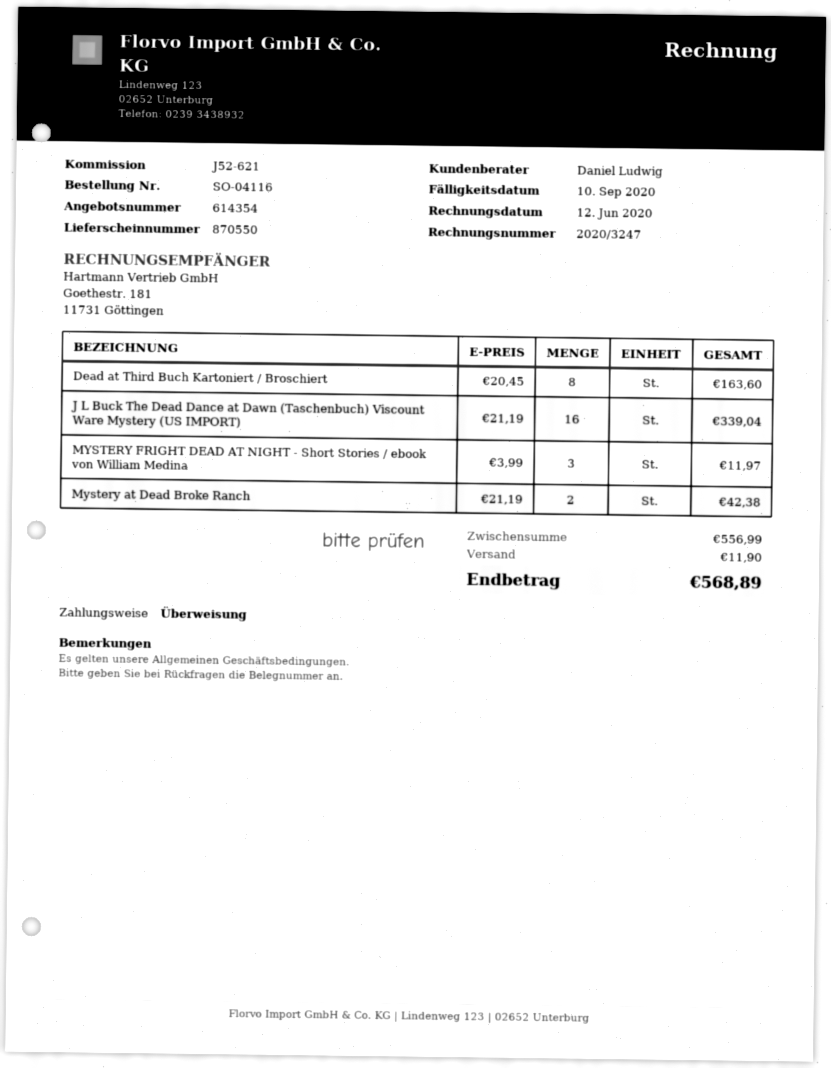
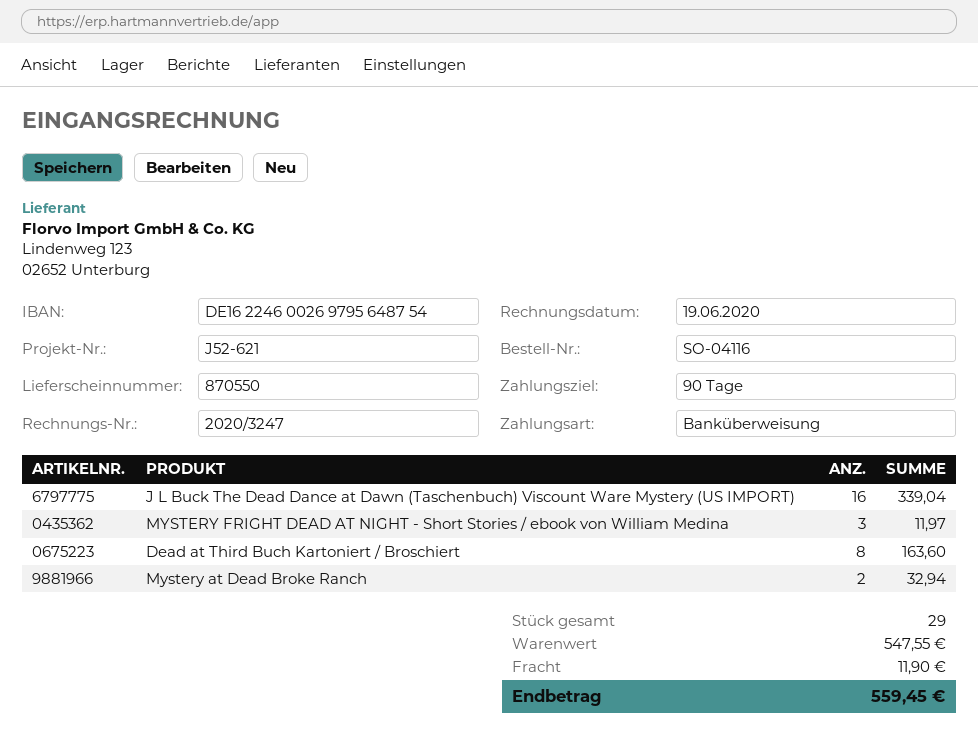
invoice date: 2020-06-12 -> 2020-06-19
Mystery at Dead Broke Ranch: 2 for 42.38 -> 2 for 32.94
subtotal: 556.99 -> 547.55
total: 568.89 -> 559.45

